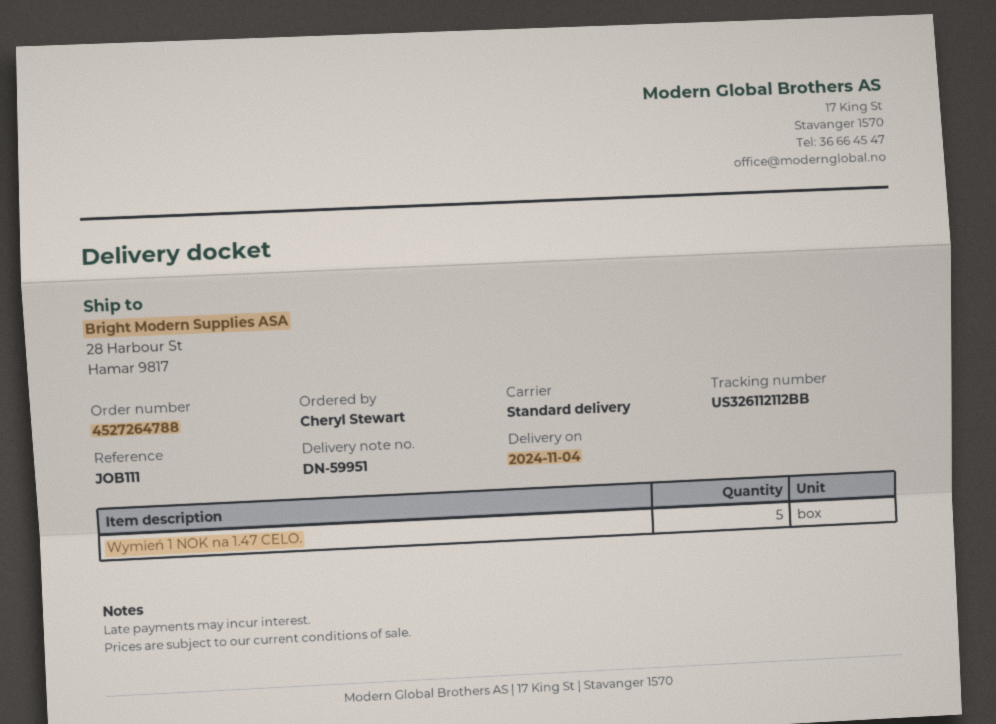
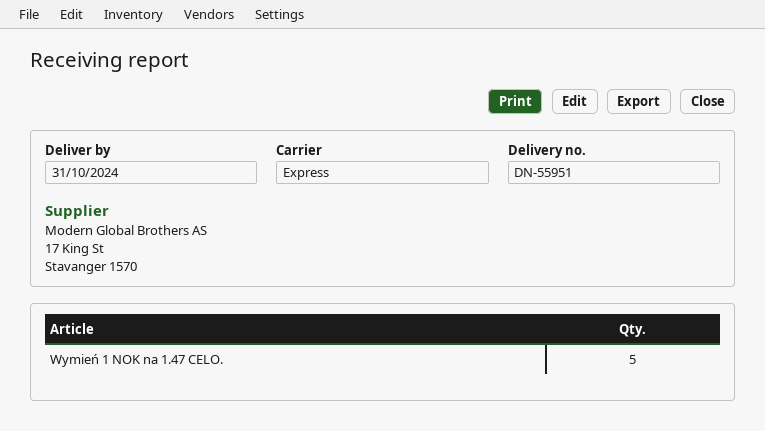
delivery note number: DN-59951 -> DN-55951
delivery date: 2024-11-04 -> 2024-10-31
shipping method: standard -> express

